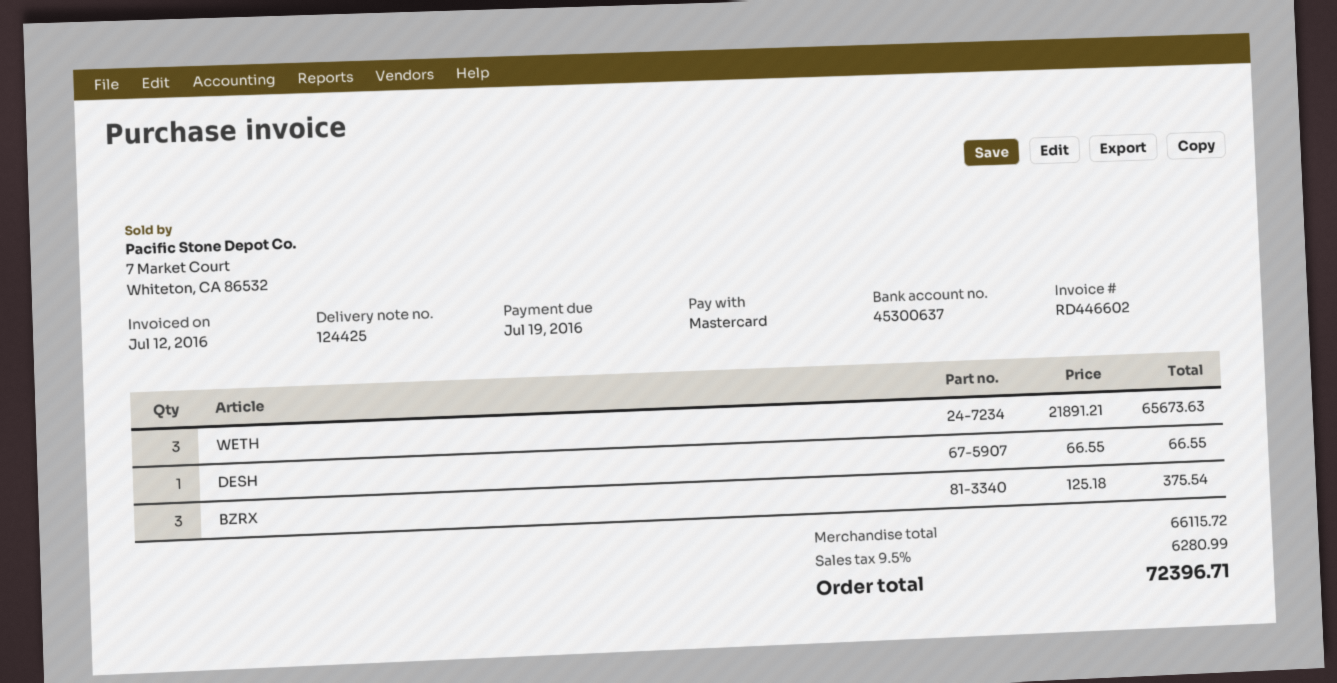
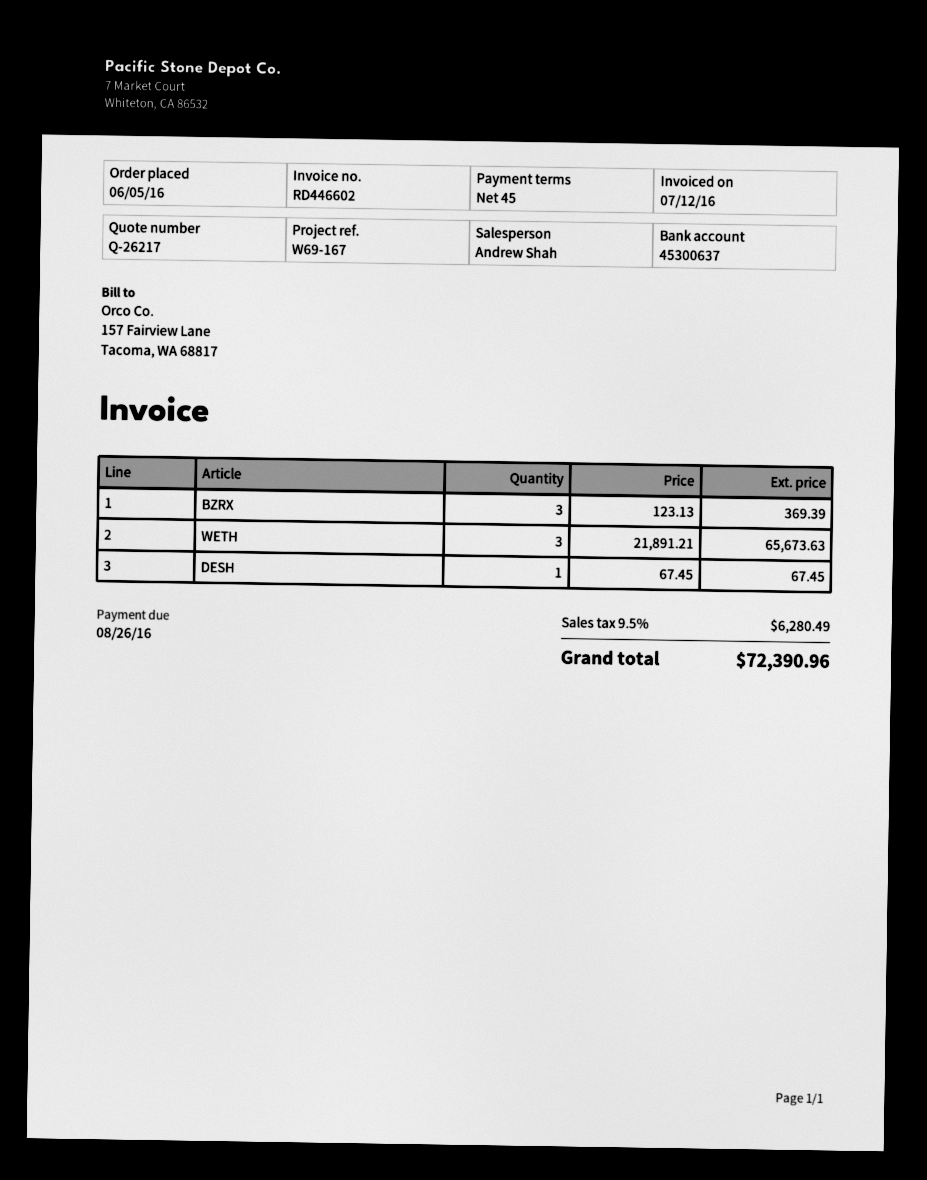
due date: 2016-07-19 -> 2016-08-26
DESH: 1 x 66.55 = 66.55 -> 1 x 67.45 = 67.45
BZRX: 3 x 125.18 = 375.54 -> 3 x 123.13 = 369.39
tax: 9.5% = 6280.99 -> 9.5% = 6280.49
total: 72396.71 -> 72390.96

